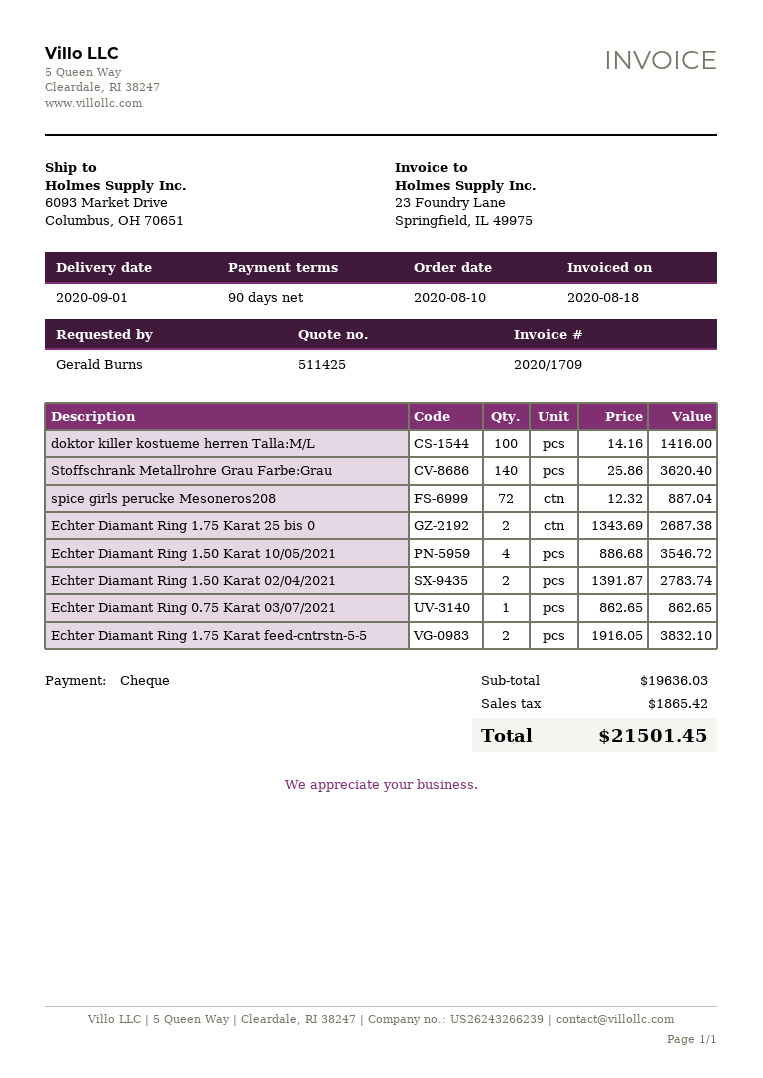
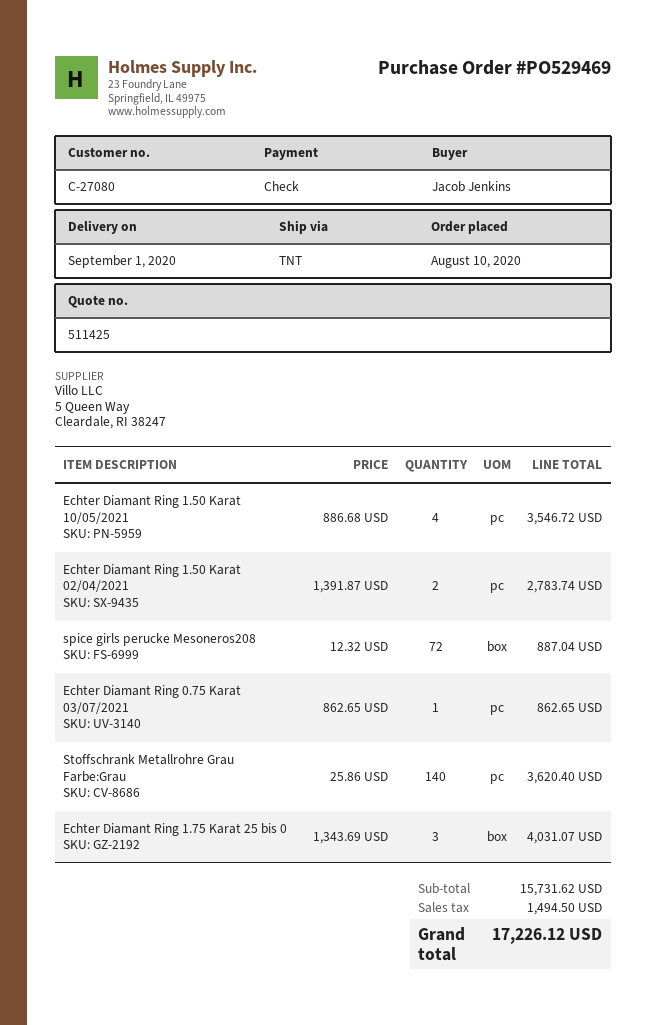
ordered by: Gerald Burns -> Jacob Jenkins
doktor killer kostueme herren Talla:M/L: 100 x 14.16 = 1416.00 -> none
Echter Diamant Ring 1.75 Karat 25 bis 0: 2 x 1343.69 = 2687.38 -> 3 x 1343.69 = 4031.07
Echter Diamant Ring 1.75 Karat feed-cntrstn-5-5: 2 x 1916.05 = 3832.10 -> none
subtotal: 19636.03 -> 15731.62
tax: 1865.42 -> 1494.50
total: 21501.45 -> 17226.12

